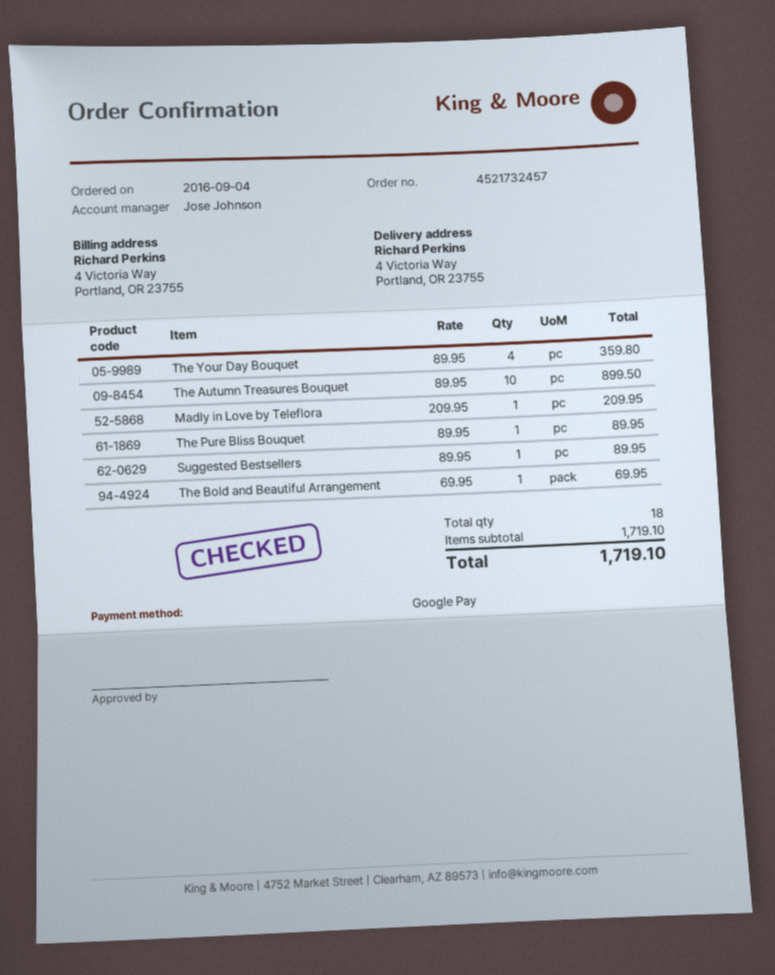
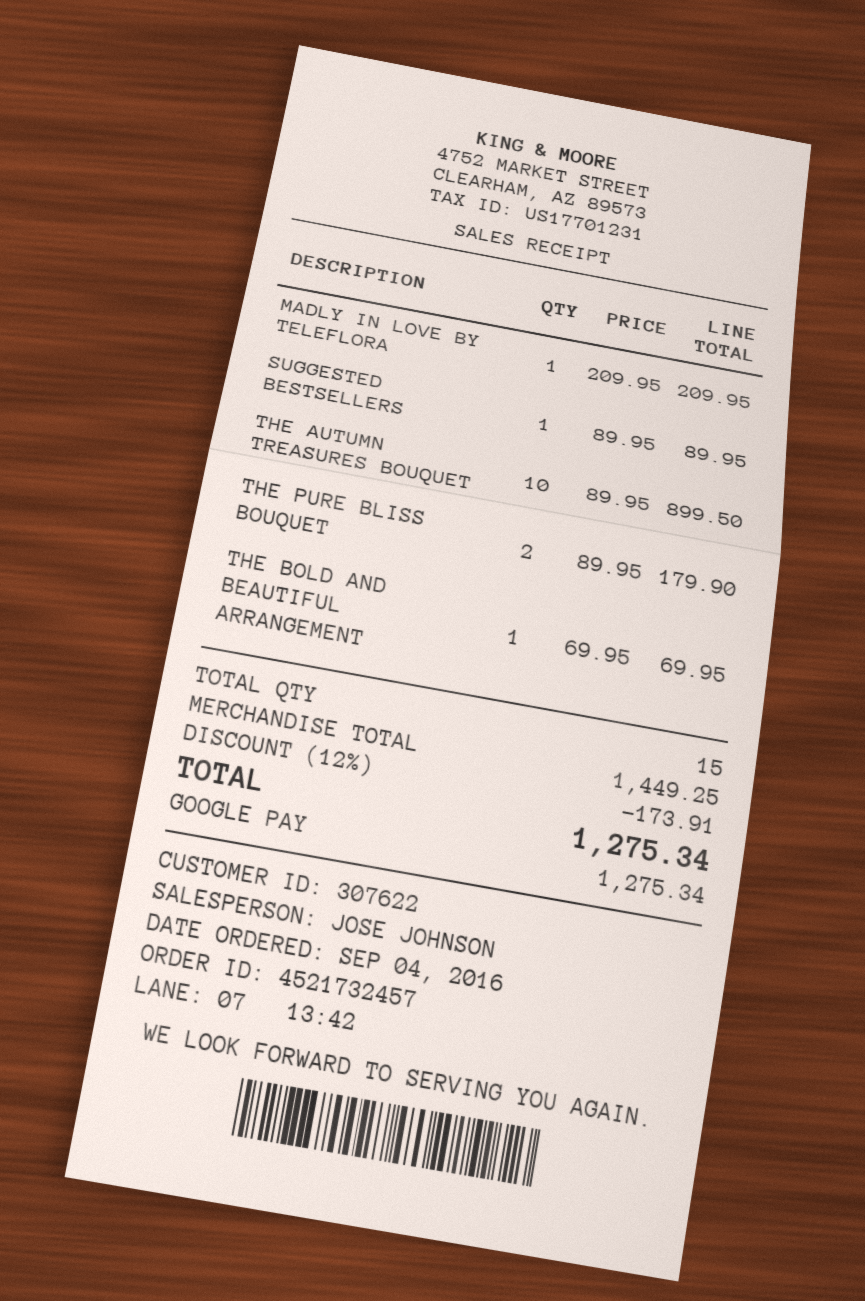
The Your Day Bouquet: 4 x 89.95 = 359.80 -> none
The Pure Bliss Bouquet: 1 x 89.95 = 89.95 -> 2 x 89.95 = 179.90
total quantity: 18 -> 15
subtotal: 1719.10 -> 1449.25
discount: none -> 12% = 173.91
total: 1719.10 -> 1275.34

